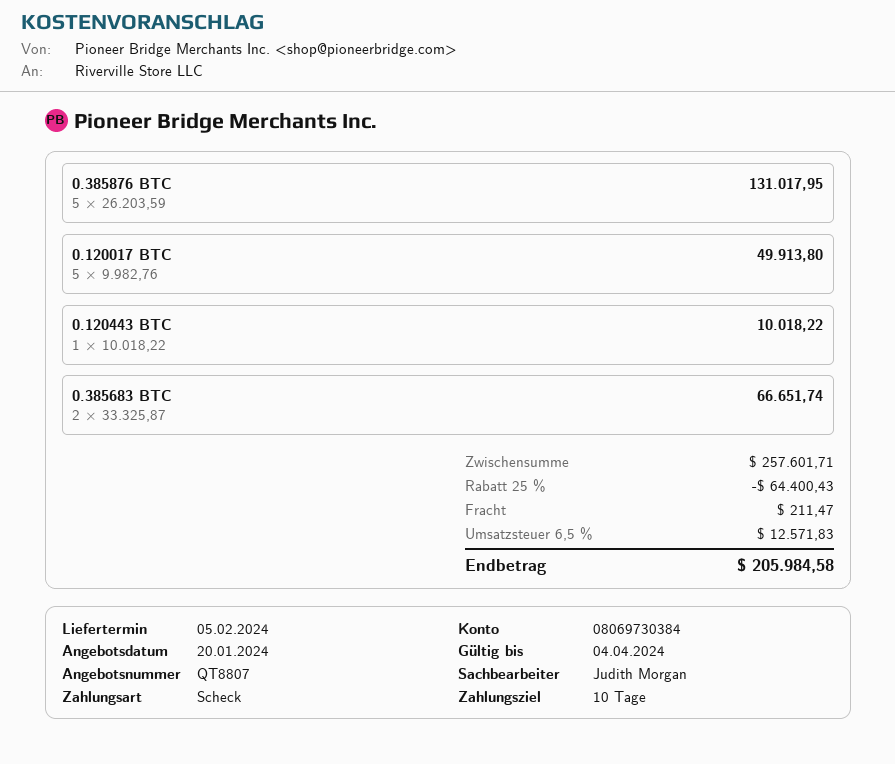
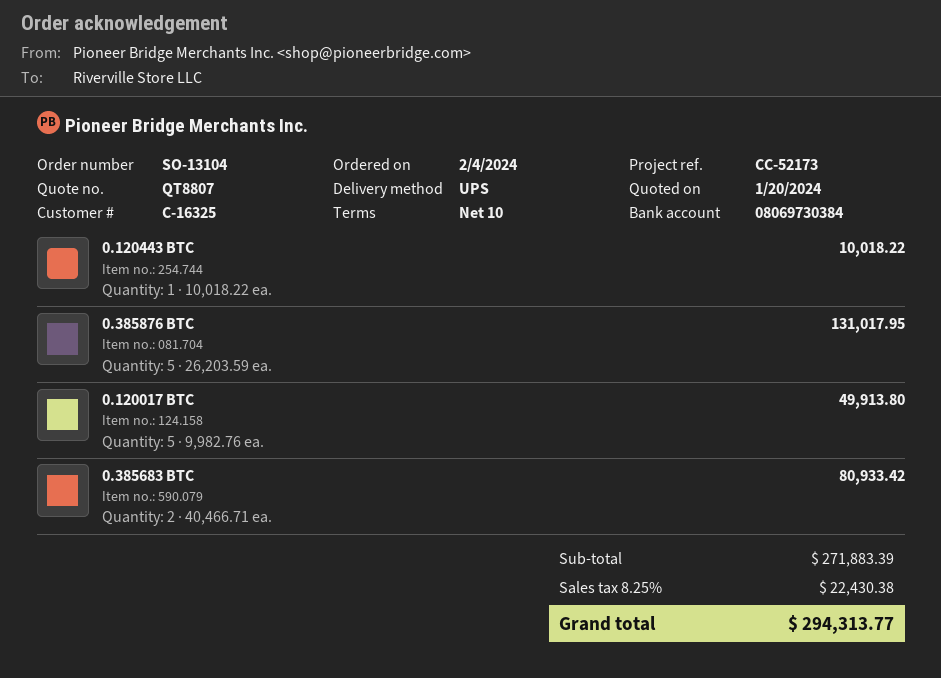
0.385683 BTC: 2 x 33325.87 = 66651.74 -> 2 x 40466.71 = 80933.42
subtotal: 257601.71 -> 271883.39
discount: 25% = 64400.43 -> none
shipping: 211.47 -> none
tax: 6.5% = 12571.83 -> 8.25% = 22430.38
total: 205984.58 -> 294313.77

